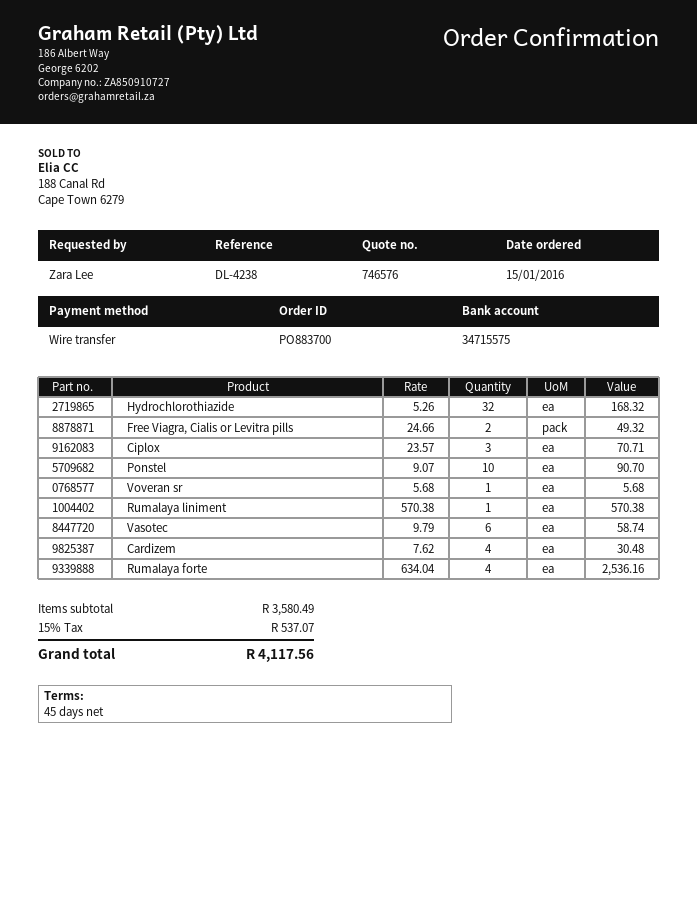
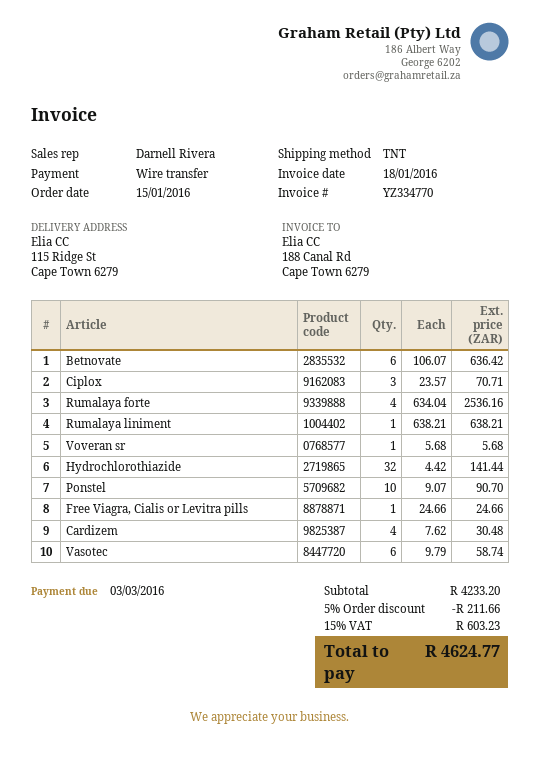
Hydrochlorothiazide: 32 x 5.26 = 168.32 -> 32 x 4.42 = 141.44
Free Viagra, Cialis or Levitra pills: 2 x 24.66 = 49.32 -> 1 x 24.66 = 24.66
Rumalaya liniment: 1 x 570.38 = 570.38 -> 1 x 638.21 = 638.21
Betnovate: none -> 6 x 106.07 = 636.42
subtotal: 3580.49 -> 4233.20
discount: none -> 5% = 211.66
tax: 15% = 537.07 -> 15% = 603.23
total: 4117.56 -> 4624.77

